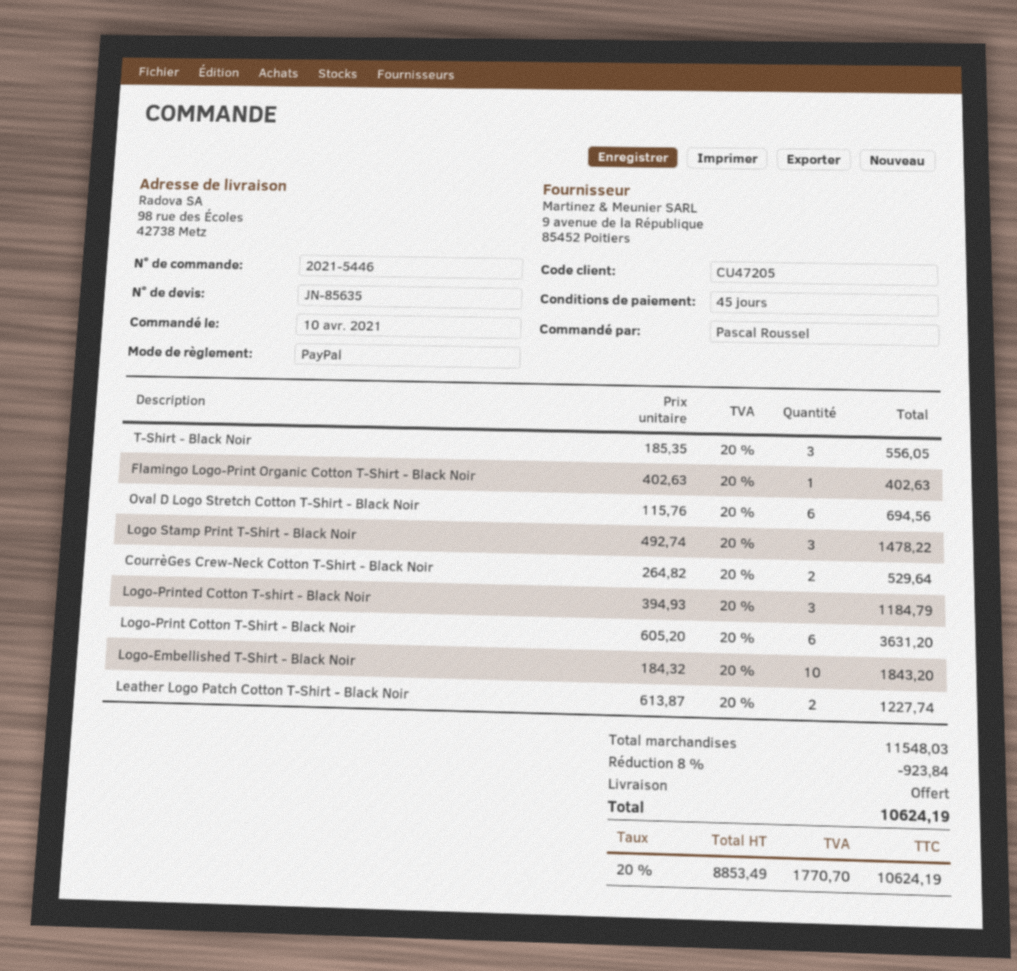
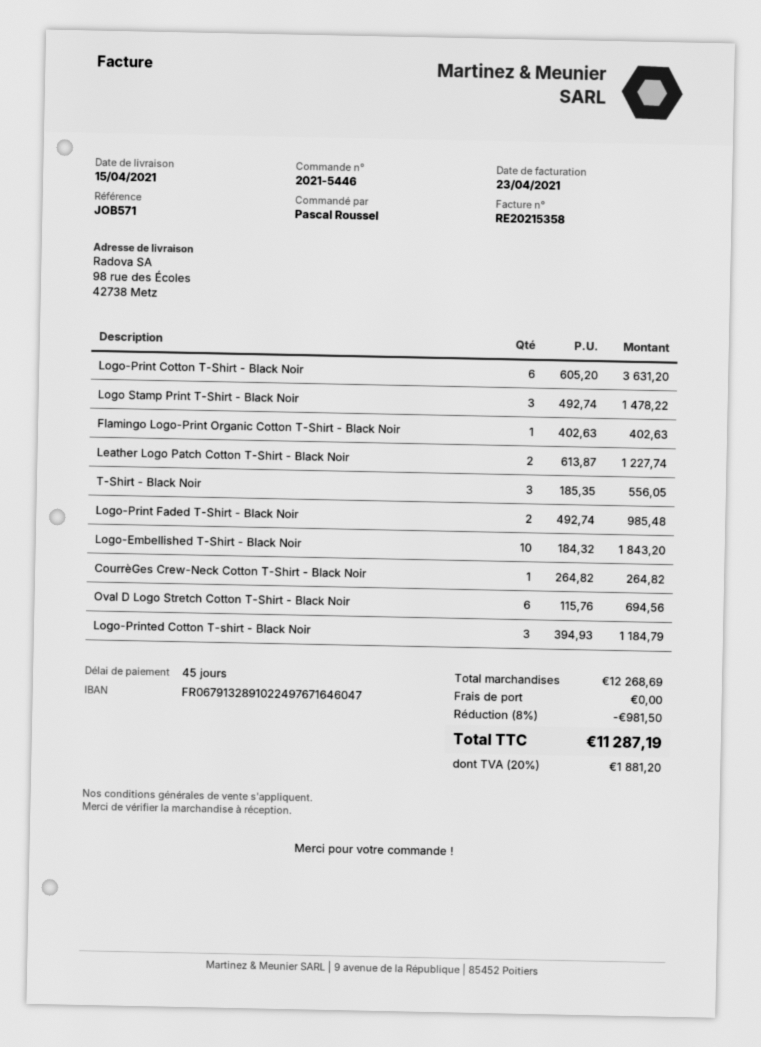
CourrèGes Crew-Neck Cotton T-Shirt - Black Noir: 2 x 264.82 = 529.64 -> 1 x 264.82 = 264.82
Logo-Print Faded T-Shirt - Black Noir: none -> 2 x 492.74 = 985.48
subtotal: 11548.03 -> 12268.69
discount: 8% = 923.84 -> 8% = 981.50
tax: 20% = 1770.70 -> 20% = 1881.20
total: 10624.19 -> 11287.19

